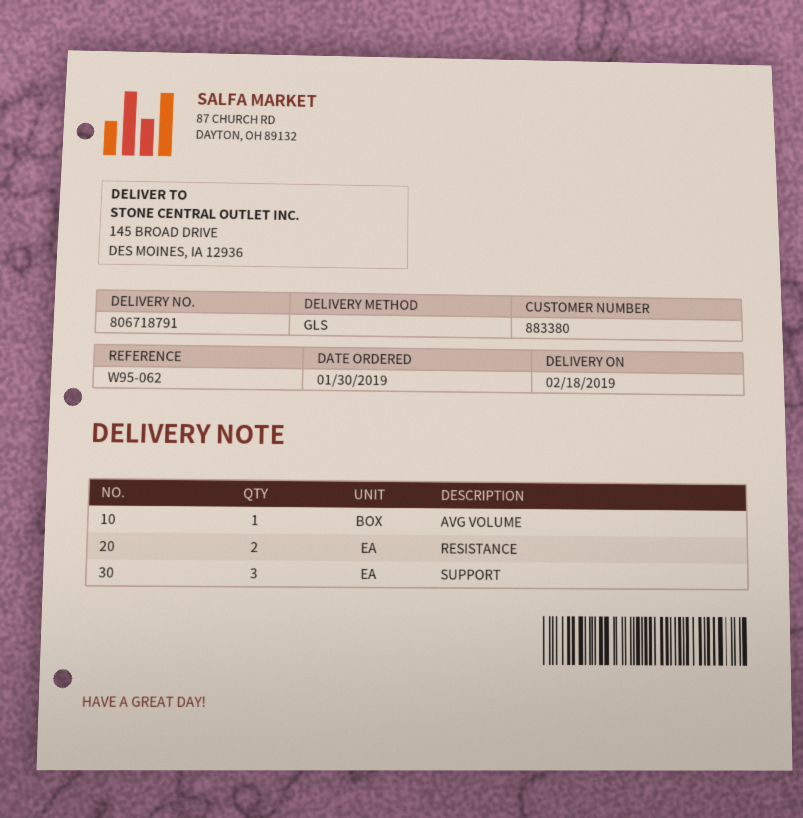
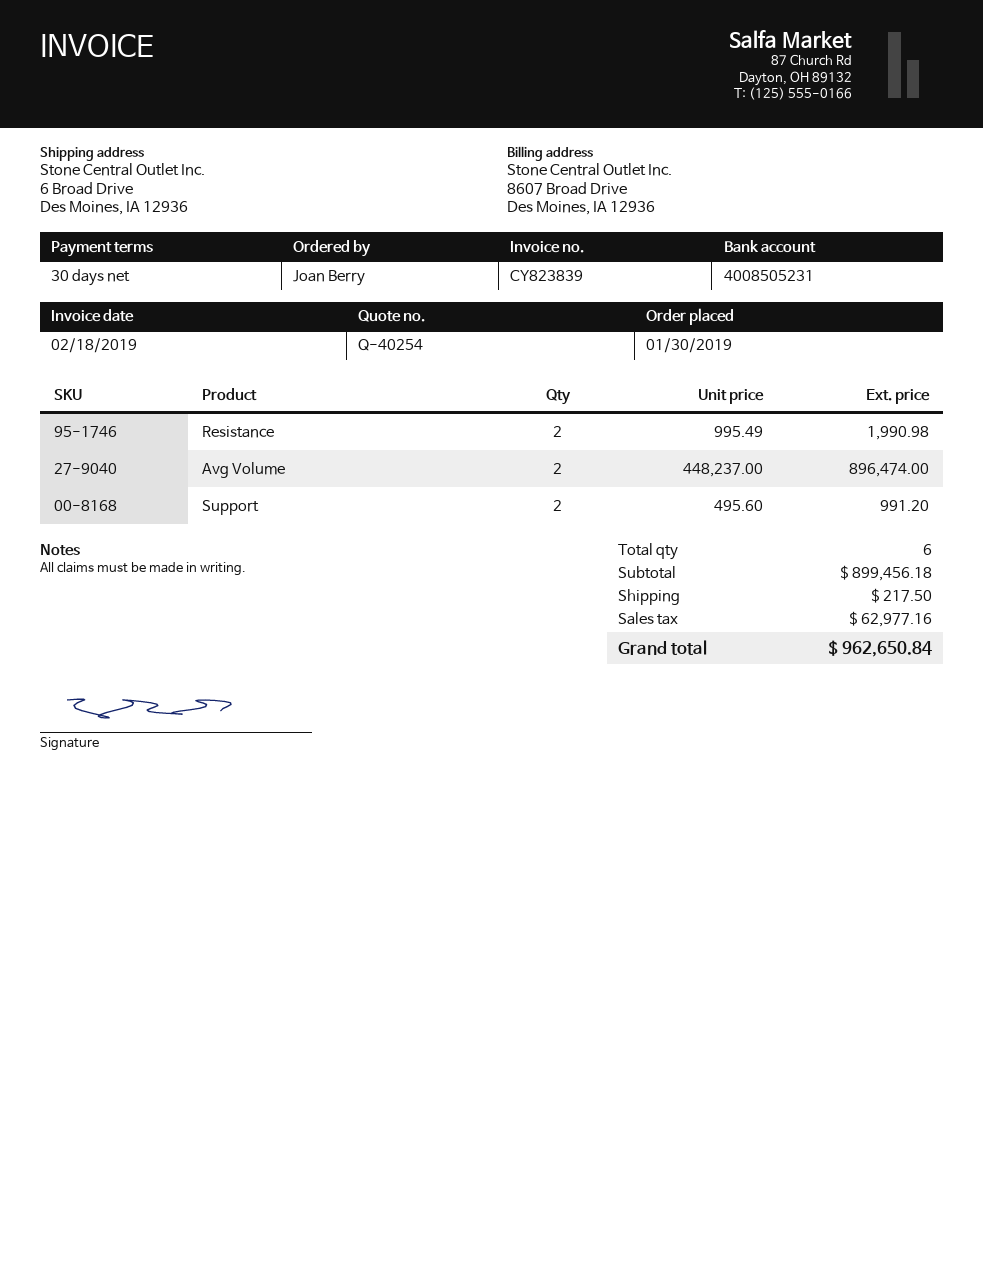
ship to: 145 BROAD DRIVE, DES MOINES, IA 12936 -> 6 Broad Drive, Des Moines, IA 12936
AVG VOLUME: 1 -> 2
SUPPORT: 3 -> 2

